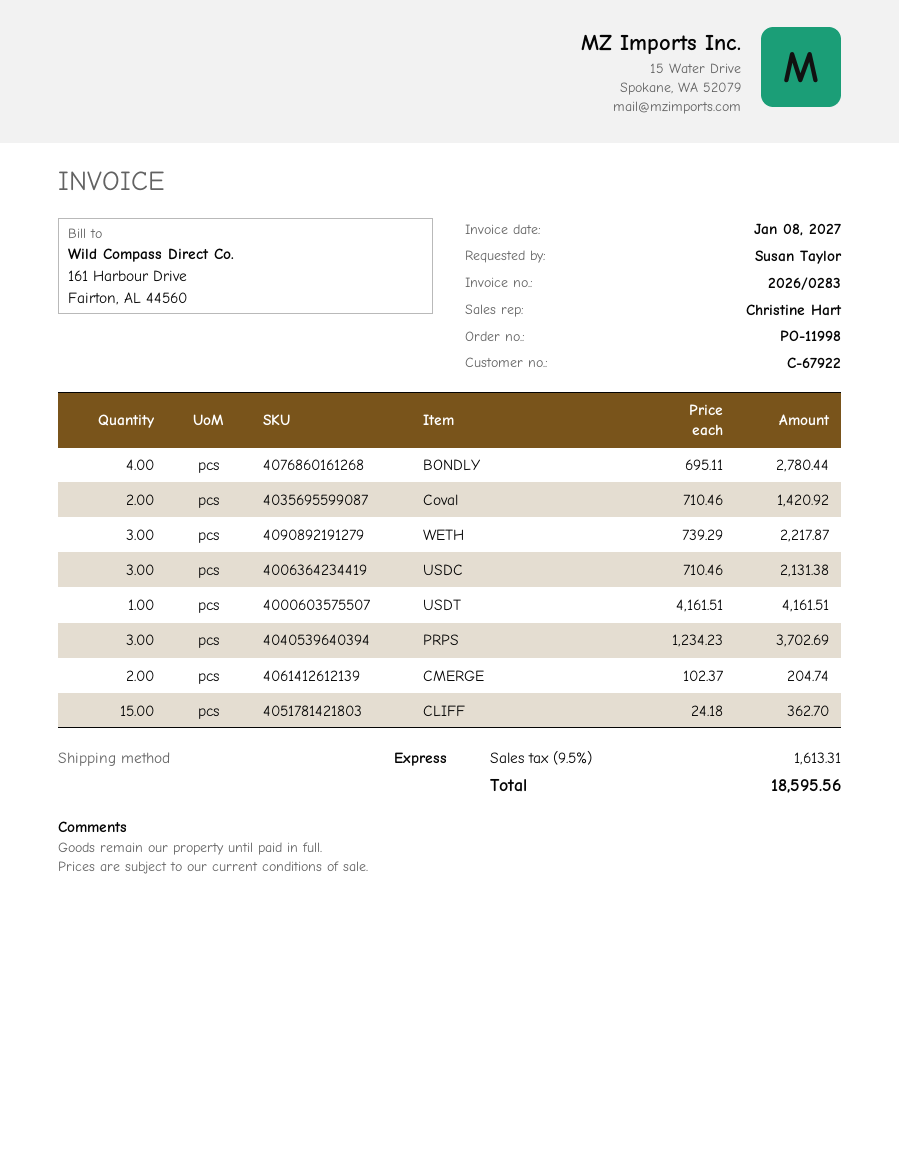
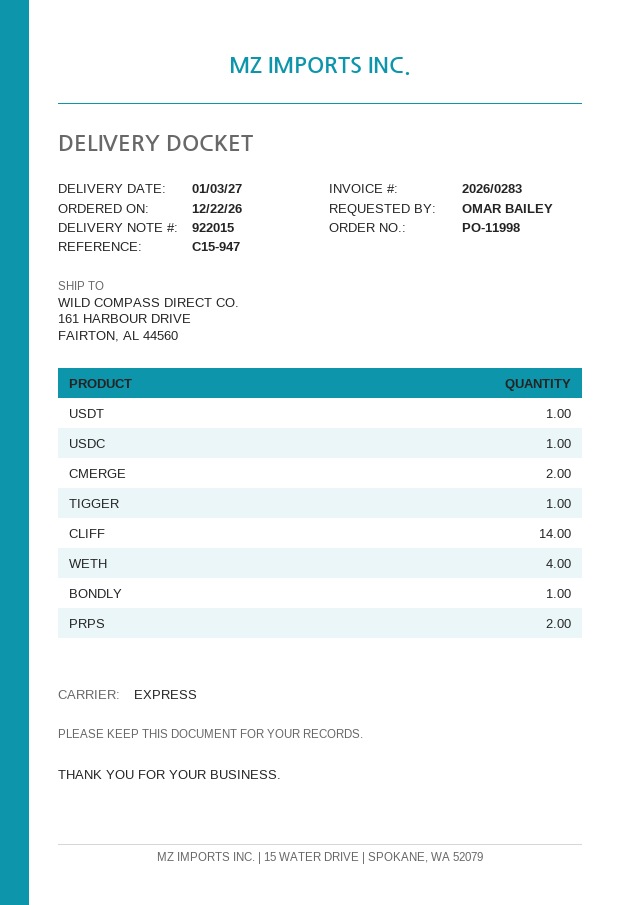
ordered by: Susan Taylor -> OMAR BAILEY
BONDLY: 4 -> 1
Coval: 2 -> none
WETH: 3 -> 4
USDC: 3 -> 1
PRPS: 3 -> 2
CLIFF: 15 -> 14
TIGGER: none -> 1

